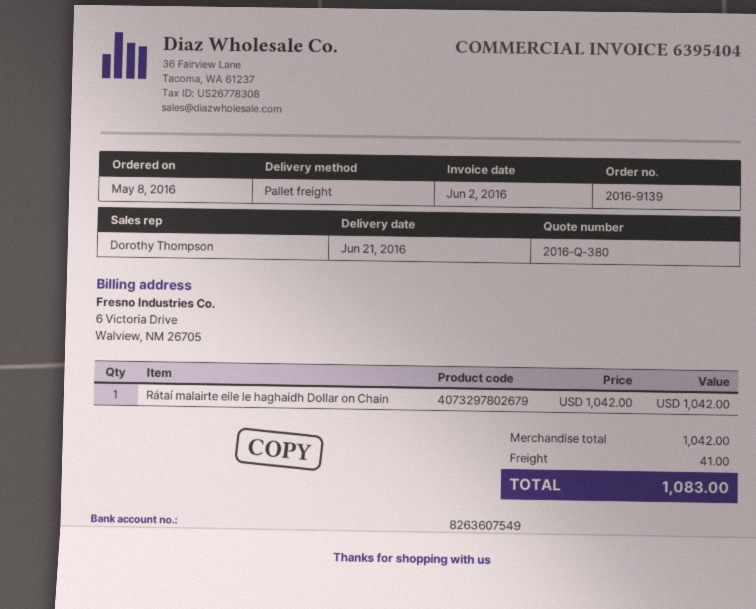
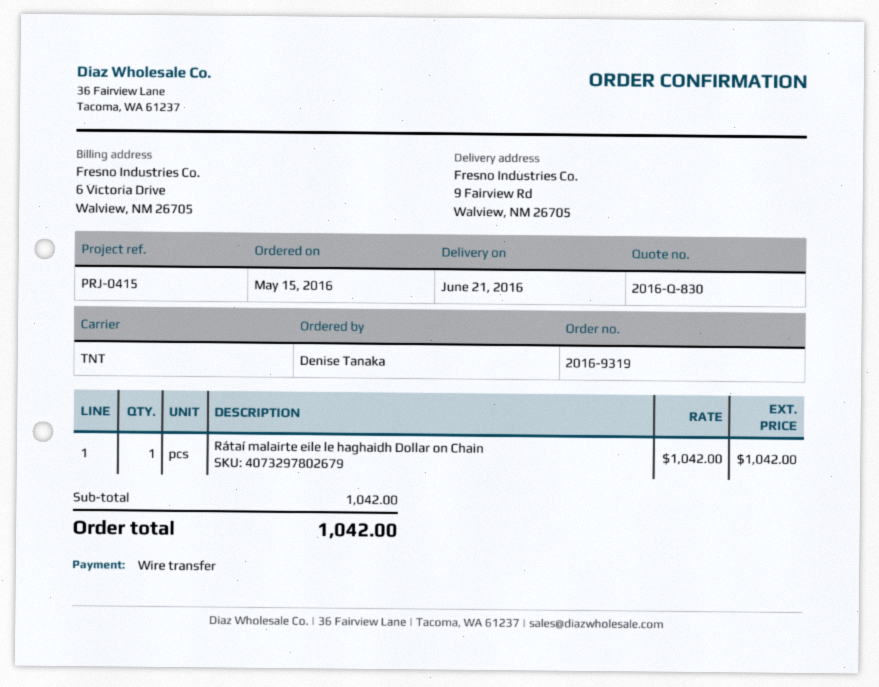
quote number: 2016-Q-380 -> 2016-Q-830
order number: 2016-9139 -> 2016-9319
order date: 2016-05-08 -> 2016-05-15
shipping method: pallet freight -> TNT
shipping: 41.00 -> none
total: 1083.00 -> 1042.00

